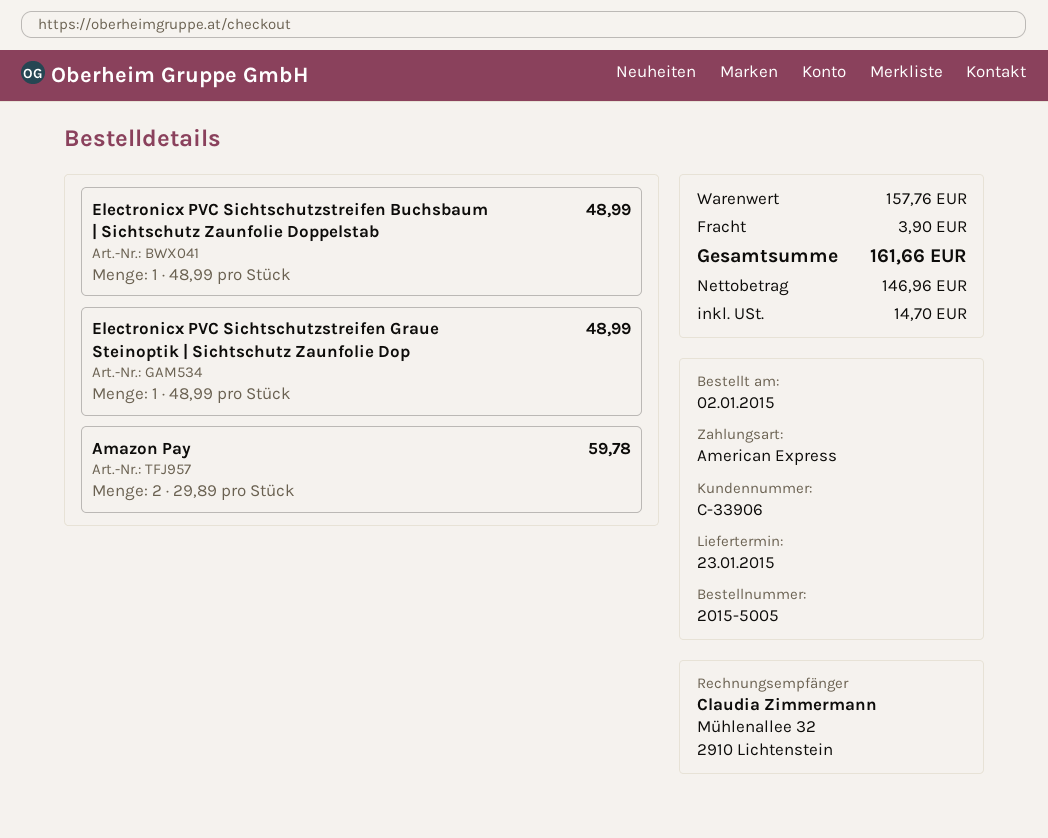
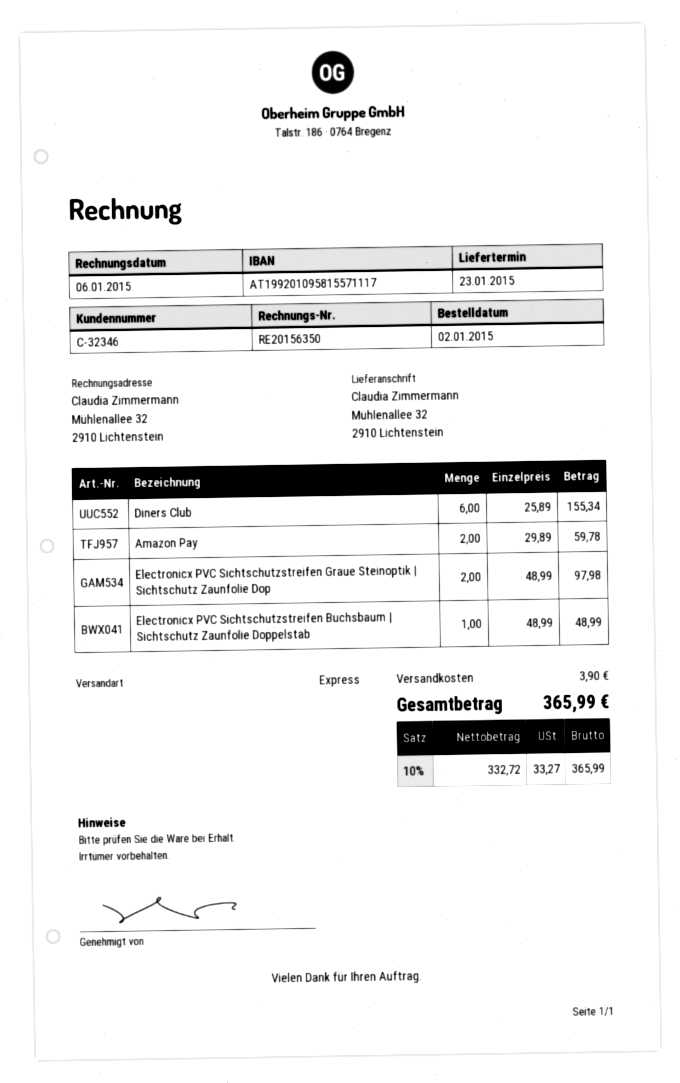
customer number: C-33906 -> C-32346
Electronicx PVC Sichtschutzstreifen Graue Steinoptik | Sichtschutz Zaunfolie Dop: 1 x 48.99 = 48.99 -> 2 x 48.99 = 97.98
Diners Club: none -> 6 x 25.89 = 155.34
net: 146.96 -> 332.72
tax: 14.70 -> 33.27
total: 161.66 -> 365.99

